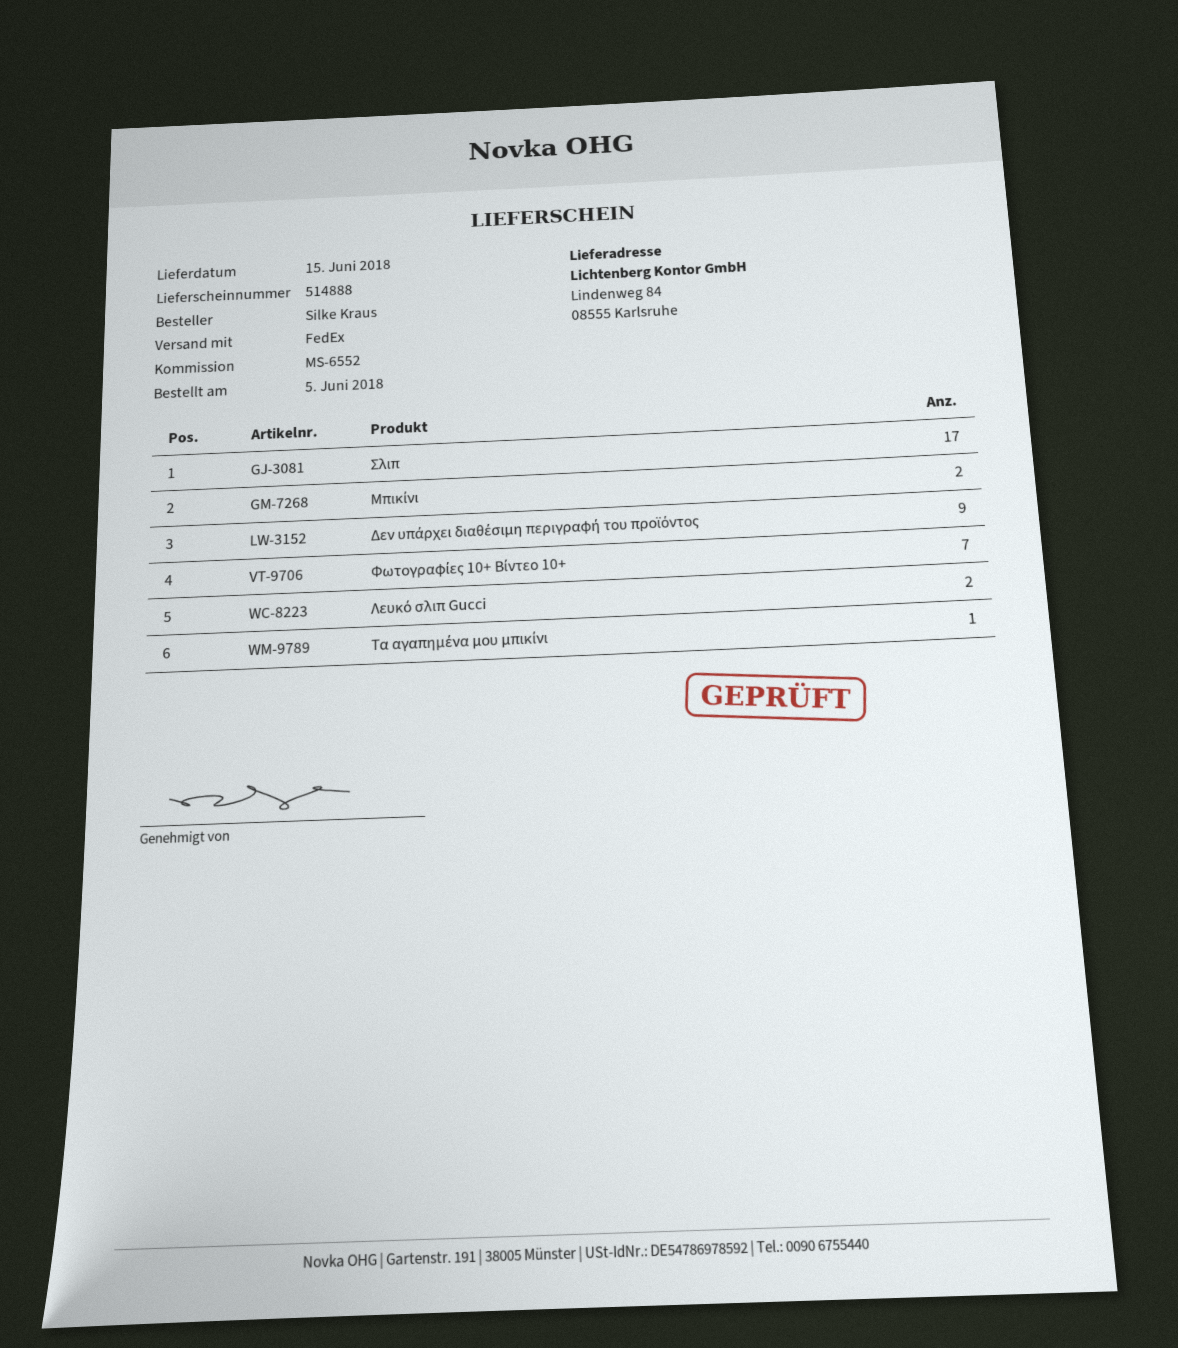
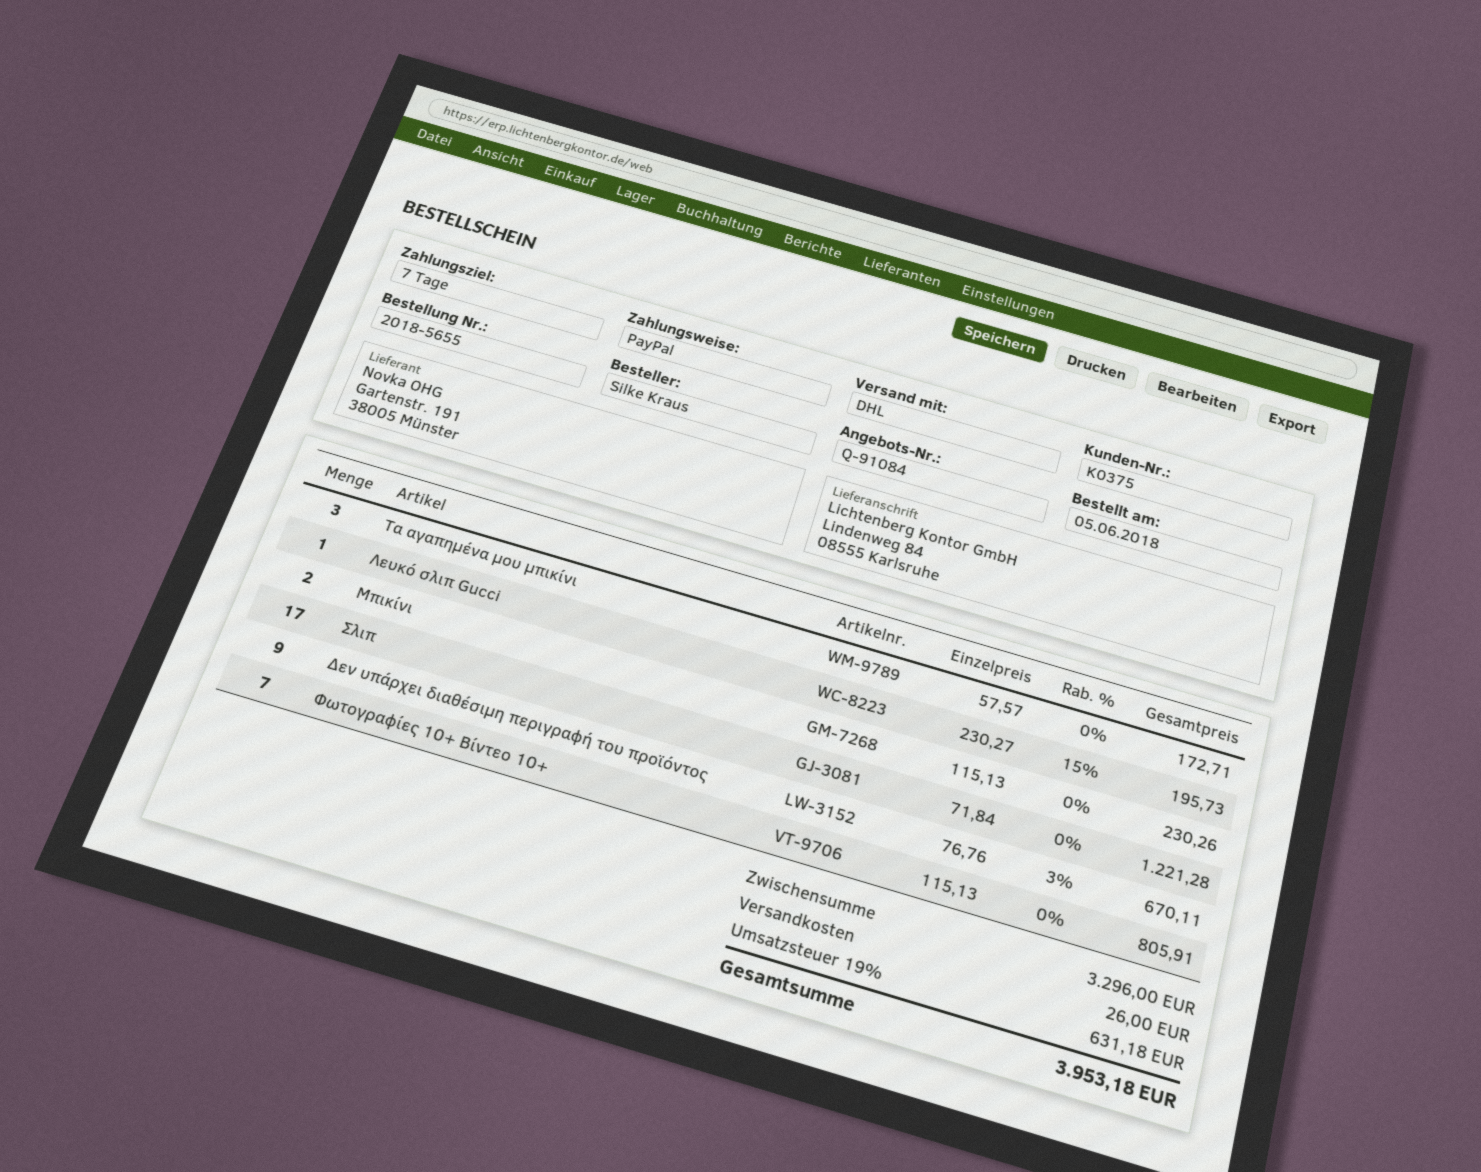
shipping method: FedEx -> DHL
Λευκό σλιπ Gucci: 2 -> 1
Τα αγαπημένα μου μπικίνι: 1 -> 3

